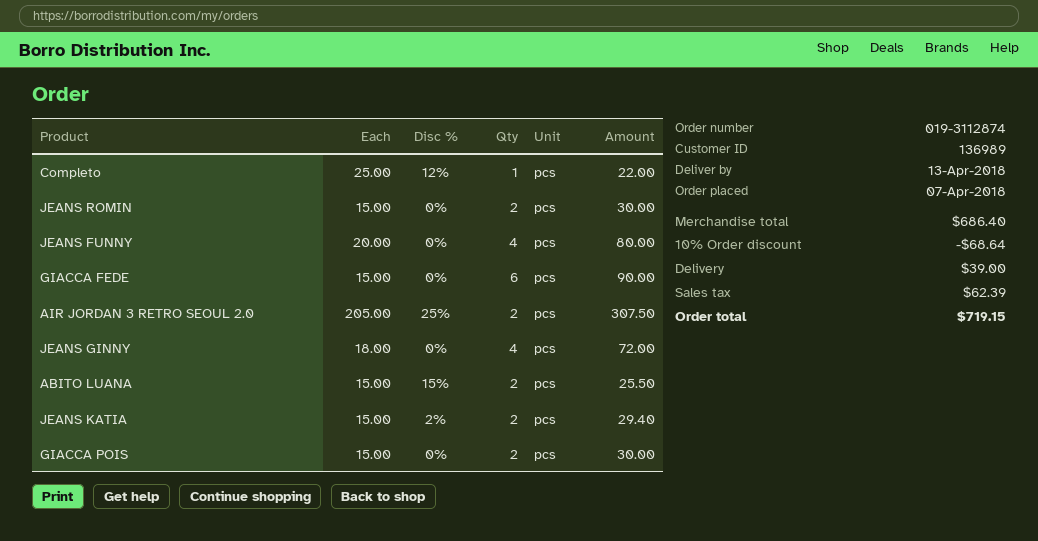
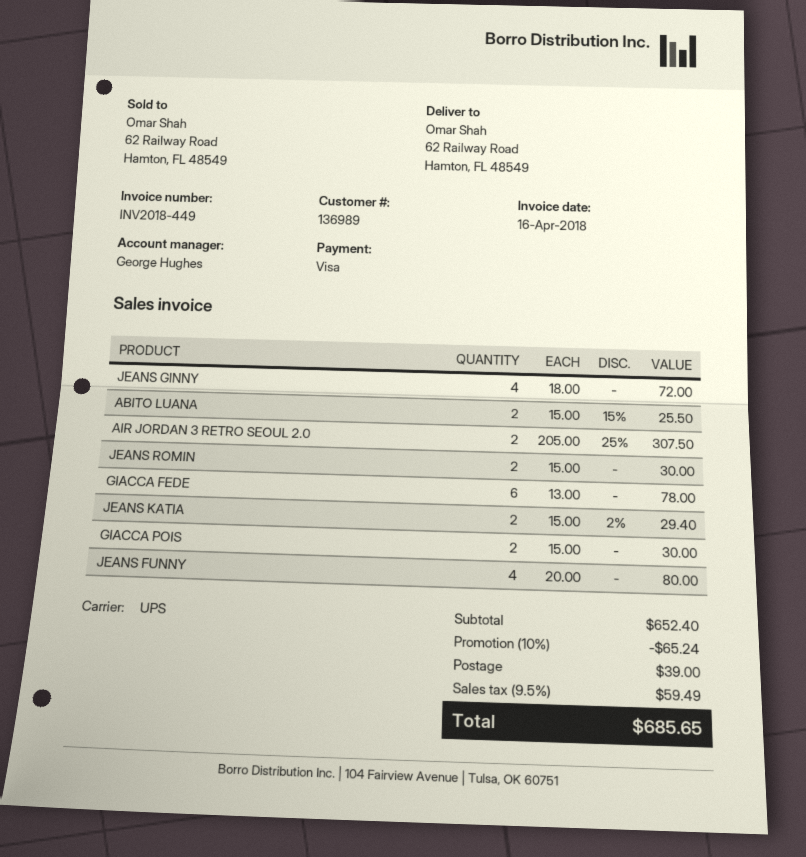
Completo: 1 x 25.00 - 12% = 22.00 -> none
GIACCA FEDE: 6 x 15.00 = 90.00 -> 6 x 13.00 = 78.00
subtotal: 686.40 -> 652.40
discount: 10% = 68.64 -> 10% = 65.24
tax: 62.39 -> 59.49
total: 719.15 -> 685.65

